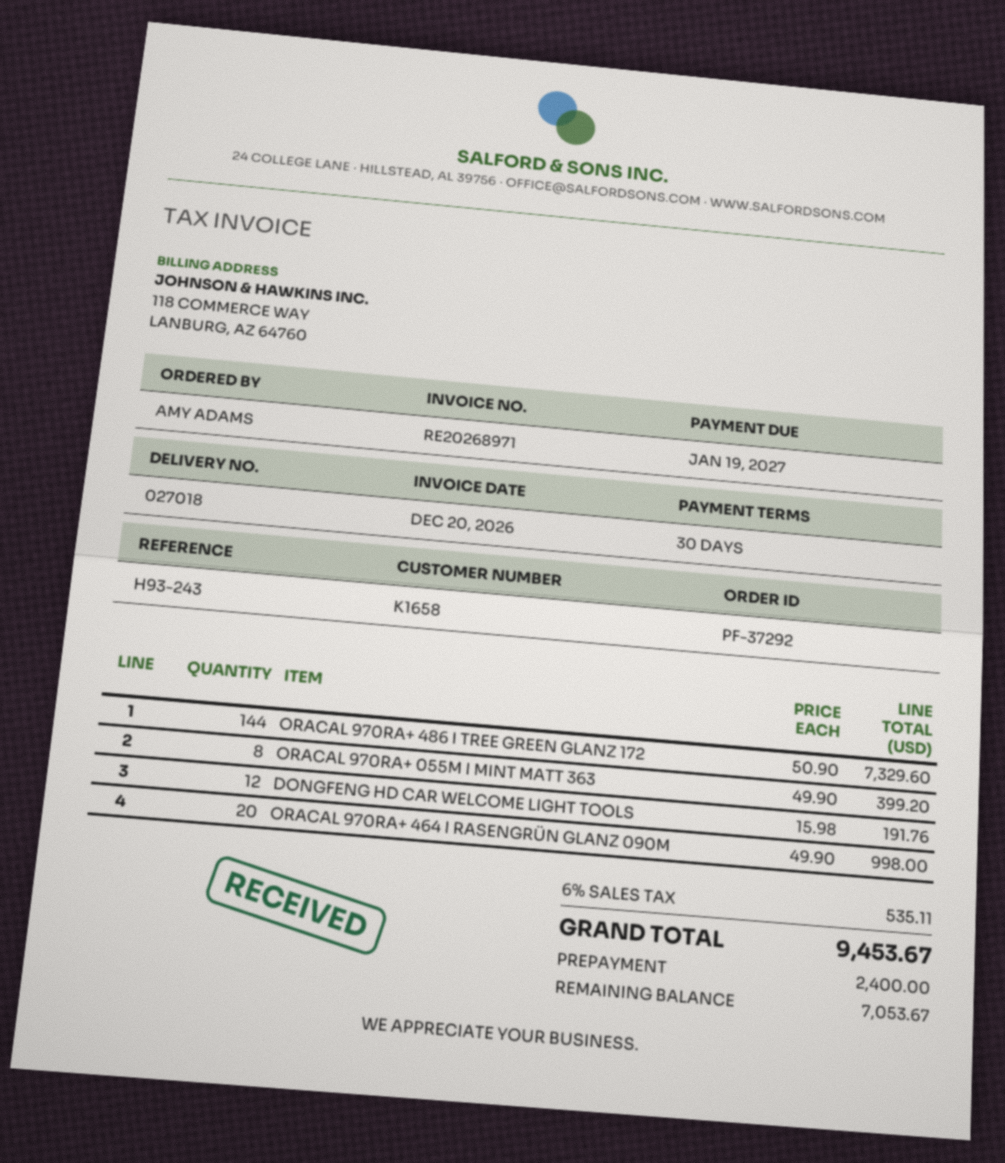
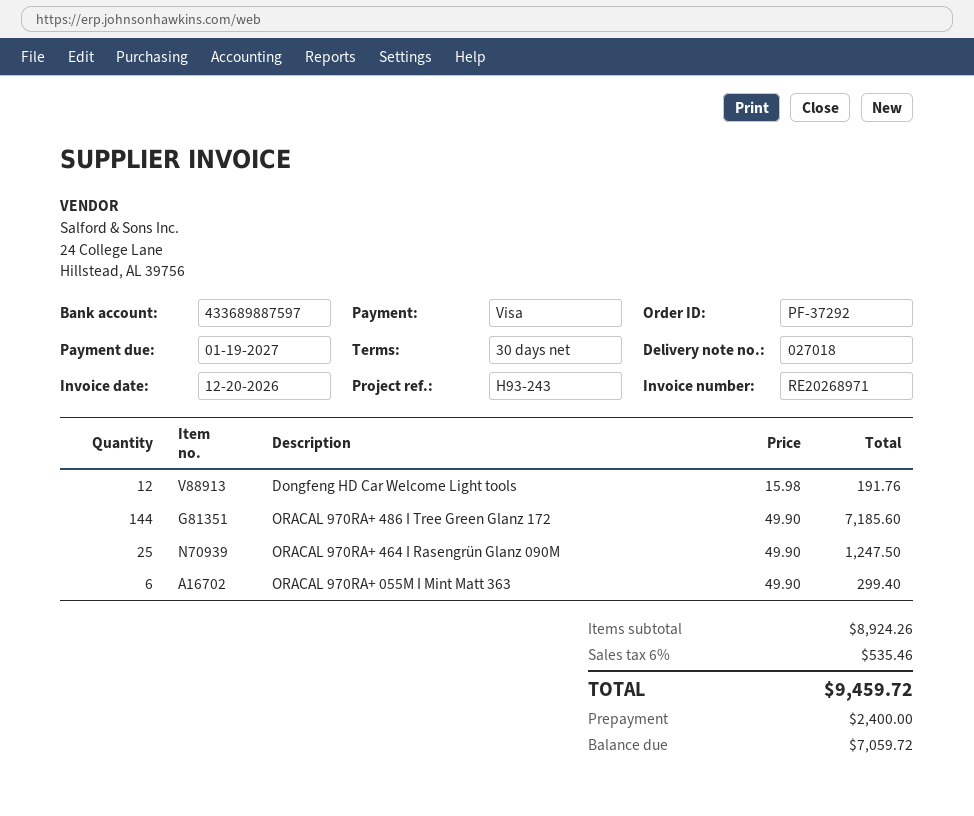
ORACAL 970RA+ 486 I TREE GREEN GLANZ 172: 144 x 50.90 = 7329.60 -> 144 x 49.90 = 7185.60
ORACAL 970RA+ 055M I MINT MATT 363: 8 x 49.90 = 399.20 -> 6 x 49.90 = 299.40
ORACAL 970RA+ 464 I RASENGRÜN GLANZ 090M: 20 x 49.90 = 998.00 -> 25 x 49.90 = 1247.50
tax: 6% = 535.11 -> 6% = 535.46
total: 9453.67 -> 9459.72
balance: 7053.67 -> 7059.72

